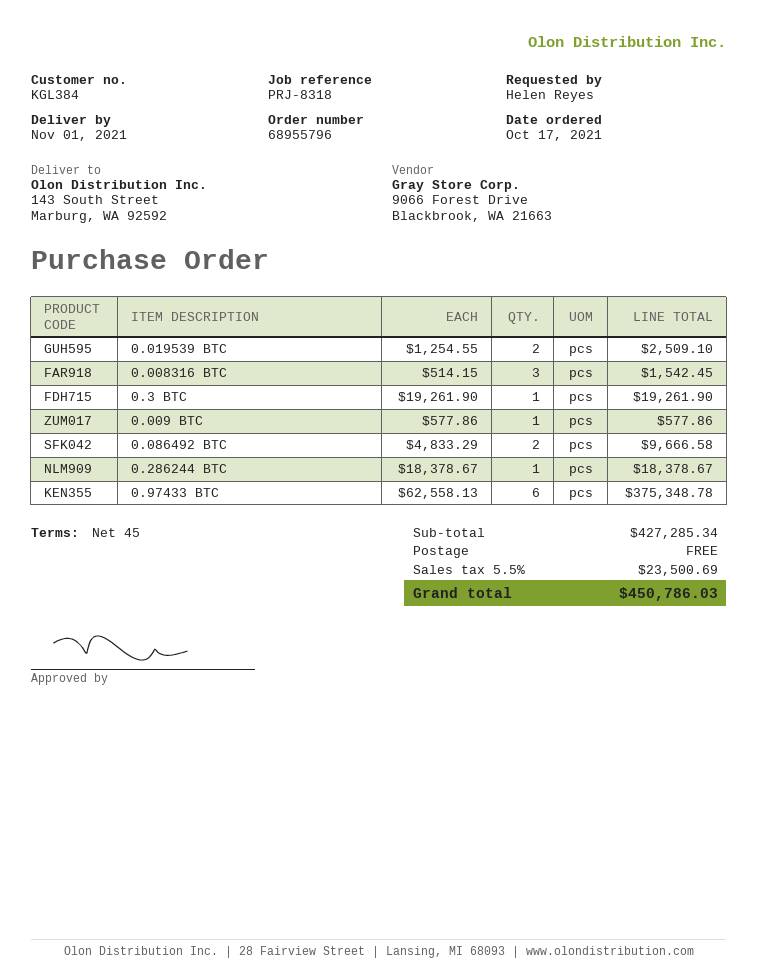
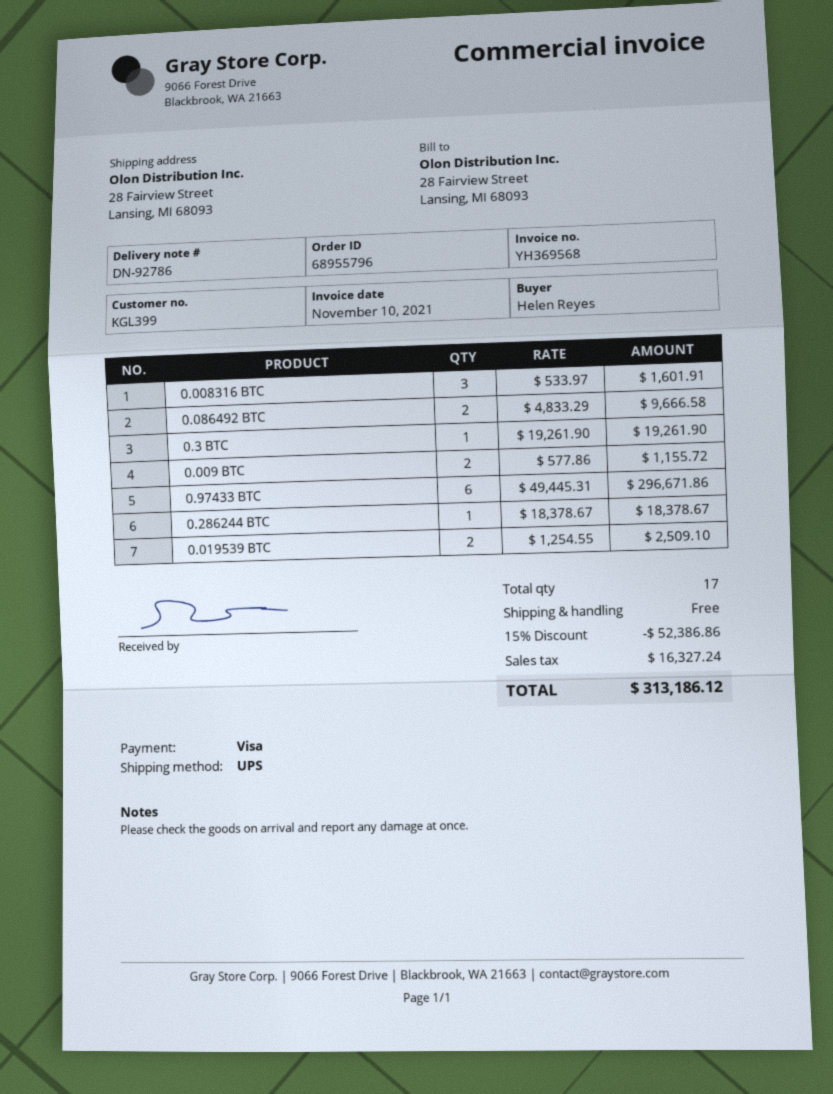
customer number: KGL384 -> KGL399
ship to: 143 South Street, Marburg, WA 92592 -> 28 Fairview Street, Lansing, MI 68093
0.008316 BTC: 3 x 514.15 = 1542.45 -> 3 x 533.97 = 1601.91
0.009 BTC: 1 x 577.86 = 577.86 -> 2 x 577.86 = 1155.72
0.97433 BTC: 6 x 62558.13 = 375348.78 -> 6 x 49445.31 = 296671.86
discount: none -> 15% = 52386.86
tax: 23500.69 -> 16327.24
total: 450786.03 -> 313186.12

